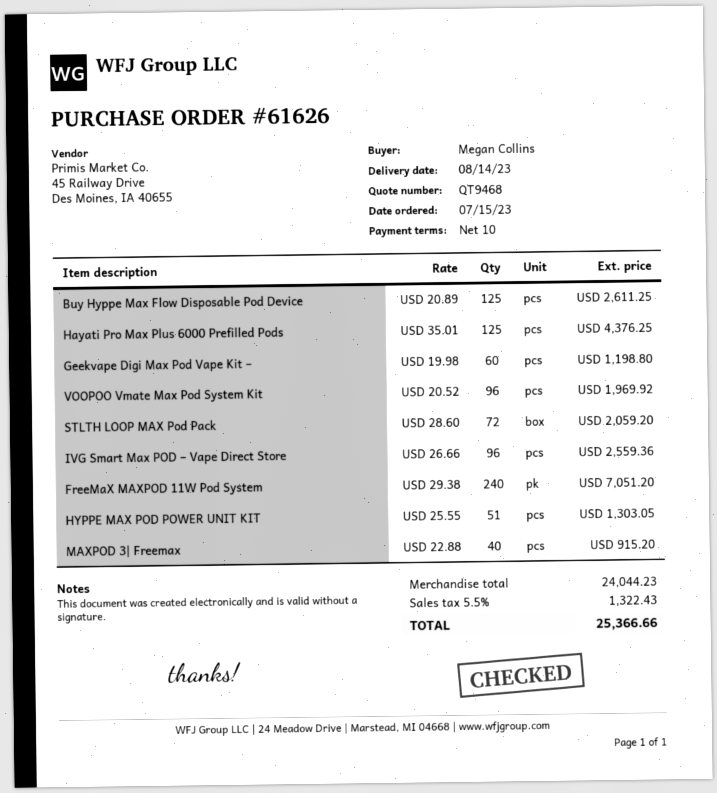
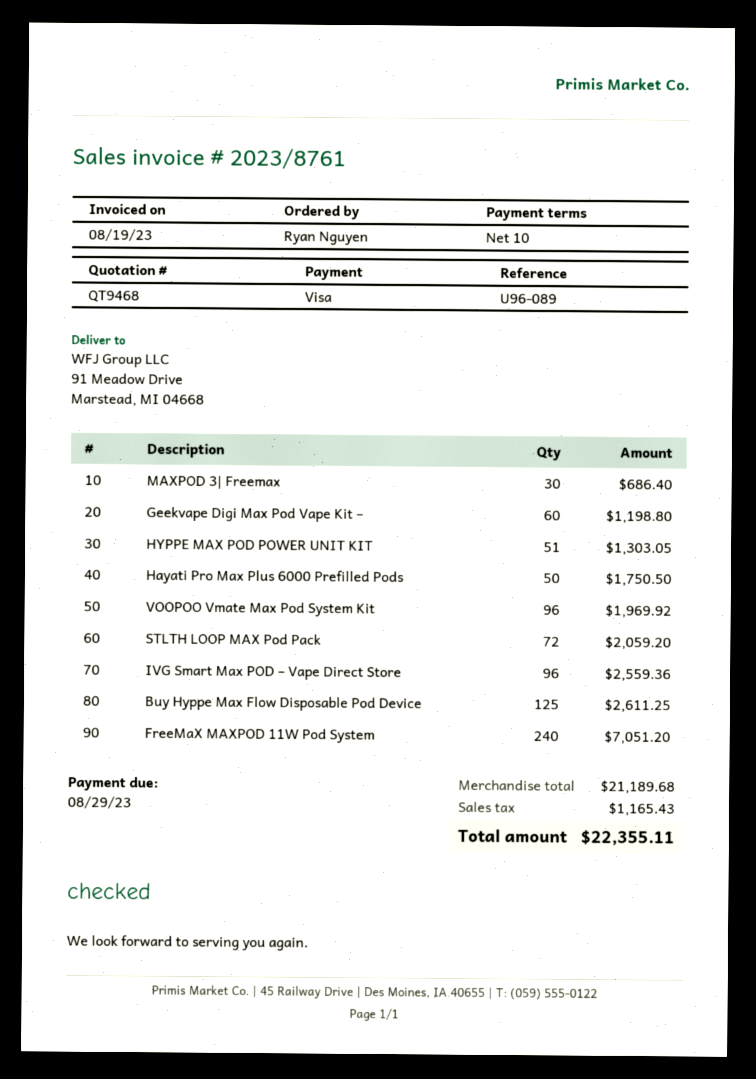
ordered by: Megan Collins -> Ryan Nguyen
Hayati Pro Max Plus 6000 Prefilled Pods: 125 for 4376.25 -> 50 for 1750.50
MAXPOD 3| Freemax: 40 for 915.20 -> 30 for 686.40
subtotal: 24044.23 -> 21189.68
tax: 1322.43 -> 1165.43
total: 25366.66 -> 22355.11

